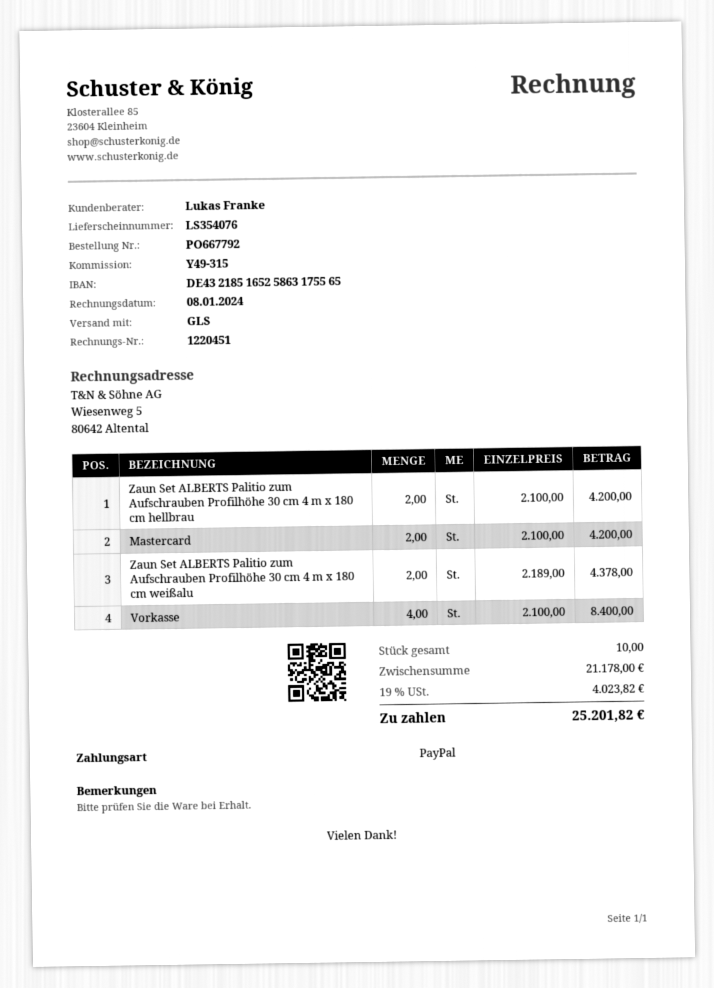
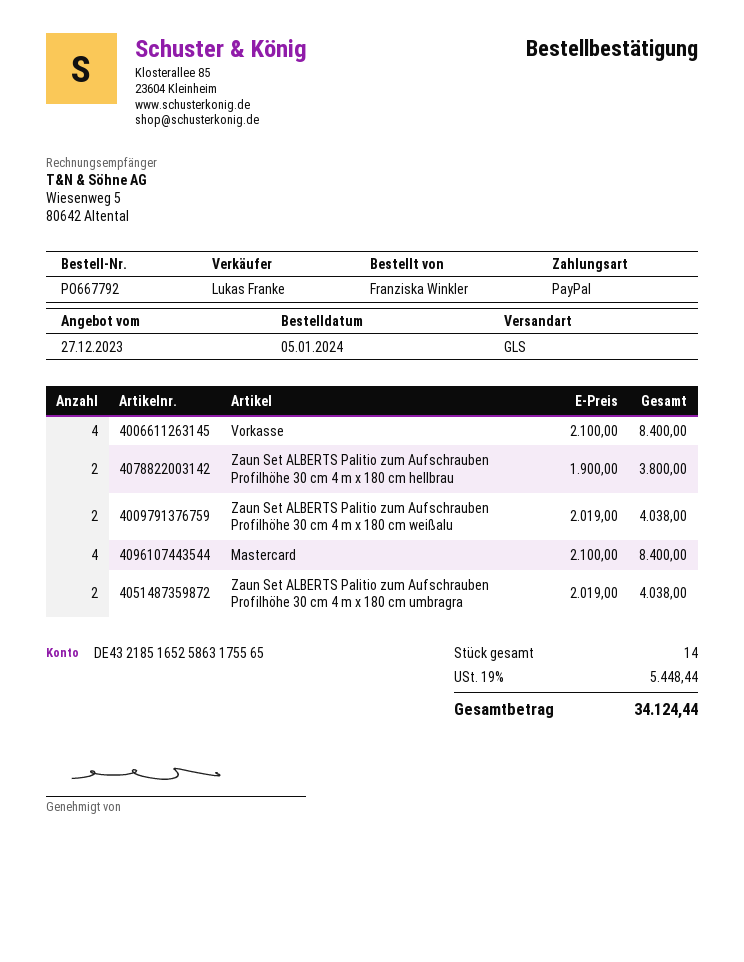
Zaun Set ALBERTS Palitio zum Aufschrauben Profilhöhe 30 cm 4 m x 180 cm hellbrau: 2 x 2100.00 = 4200.00 -> 2 x 1900.00 = 3800.00
Mastercard: 2 x 2100.00 = 4200.00 -> 4 x 2100.00 = 8400.00
Zaun Set ALBERTS Palitio zum Aufschrauben Profilhöhe 30 cm 4 m x 180 cm weißalu: 2 x 2189.00 = 4378.00 -> 2 x 2019.00 = 4038.00
Zaun Set ALBERTS Palitio zum Aufschrauben Profilhöhe 30 cm 4 m x 180 cm umbragra: none -> 2 x 2019.00 = 4038.00
total quantity: 10 -> 14
tax: 19% = 4023.82 -> 19% = 5448.44
total: 25201.82 -> 34124.44

